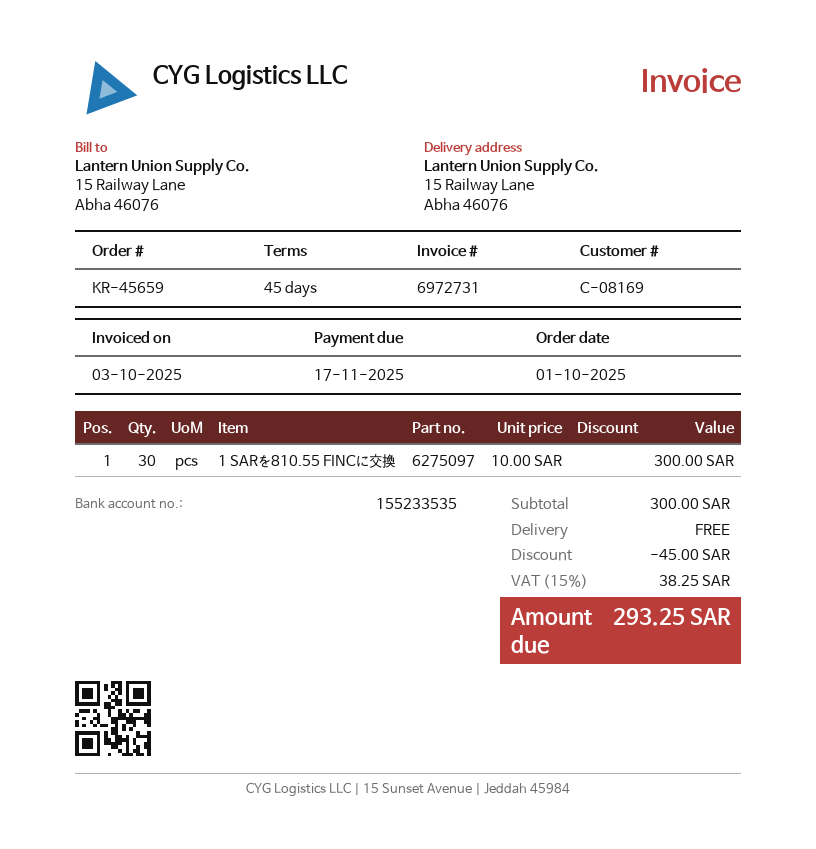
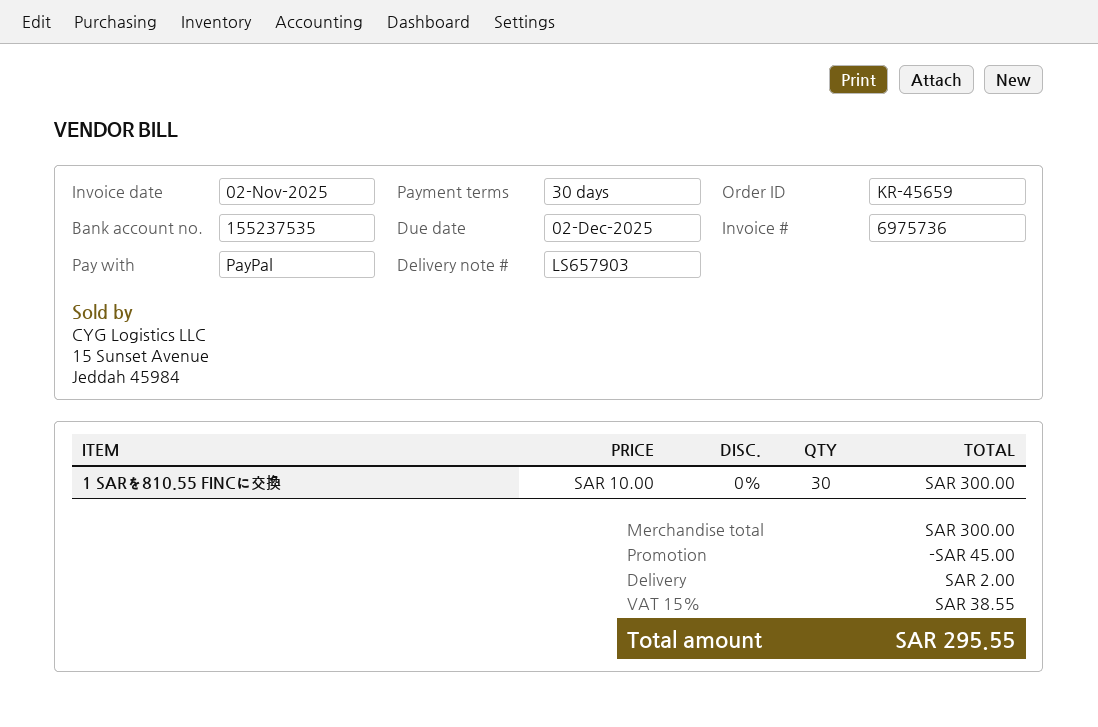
invoice number: 6972731 -> 6975736
invoice date: 2025-10-03 -> 2025-11-02
payment terms: 45 days -> 30 days
due date: 2025-11-17 -> 2025-12-02
bank account: 155233535 -> 155237535
shipping: 0.00 -> 2.00
tax: 15% = 38.25 -> 15% = 38.55
total: 293.25 -> 295.55

